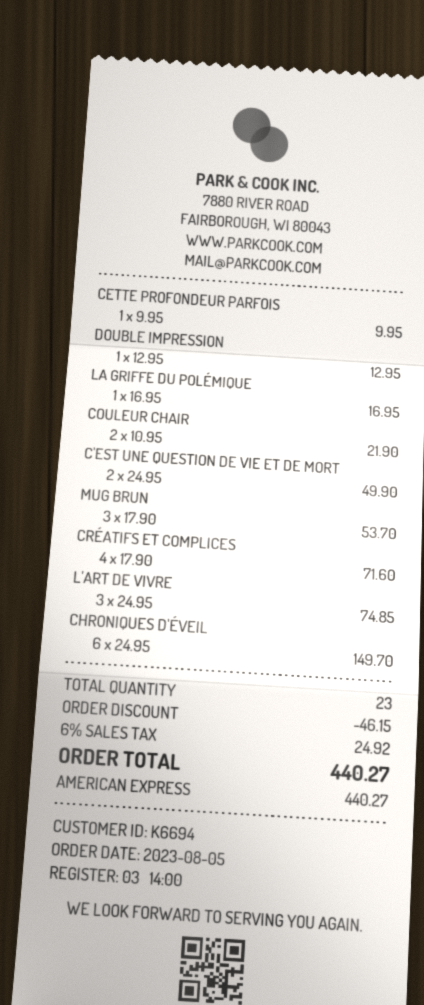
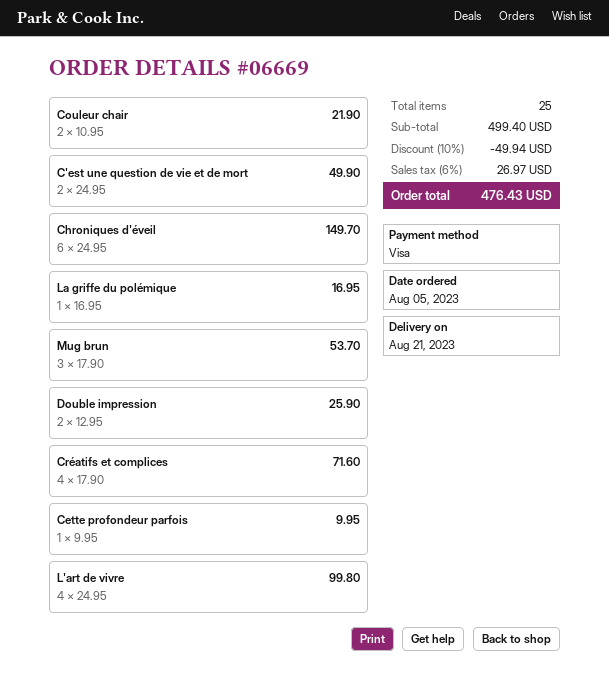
payment method: American Express -> Visa
DOUBLE IMPRESSION: 1 x 12.95 = 12.95 -> 2 x 12.95 = 25.90
L'ART DE VIVRE: 3 x 24.95 = 74.85 -> 4 x 24.95 = 99.80
total quantity: 23 -> 25
discount: 46.15 -> 49.94
tax: 6% = 24.92 -> 6% = 26.97
total: 440.27 -> 476.43

